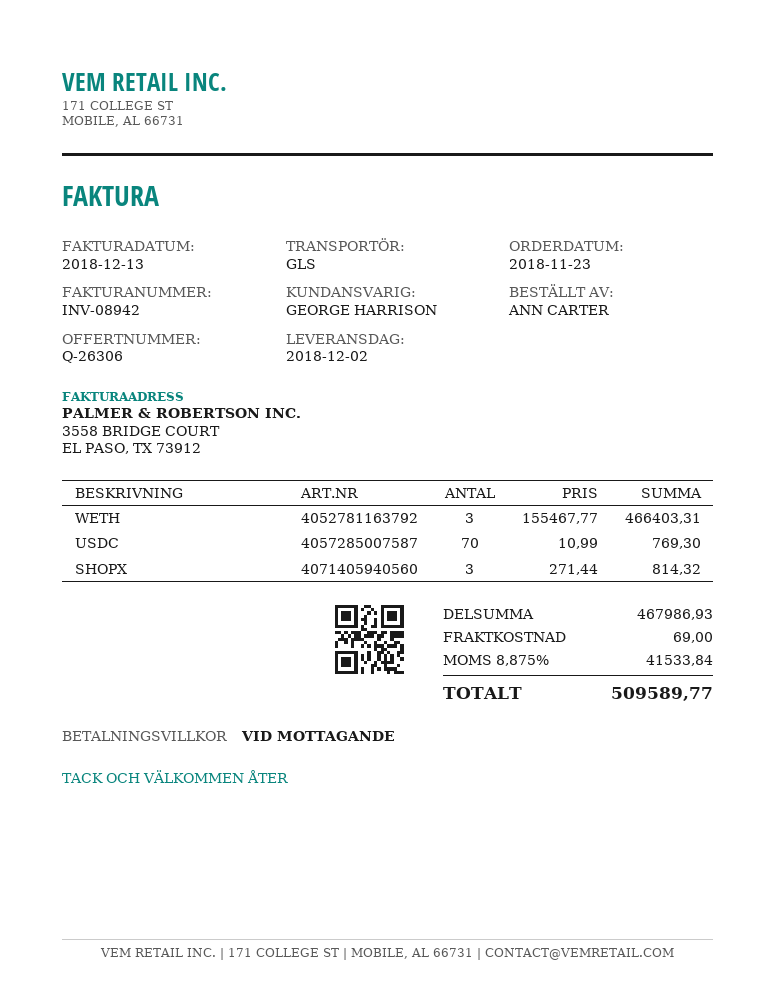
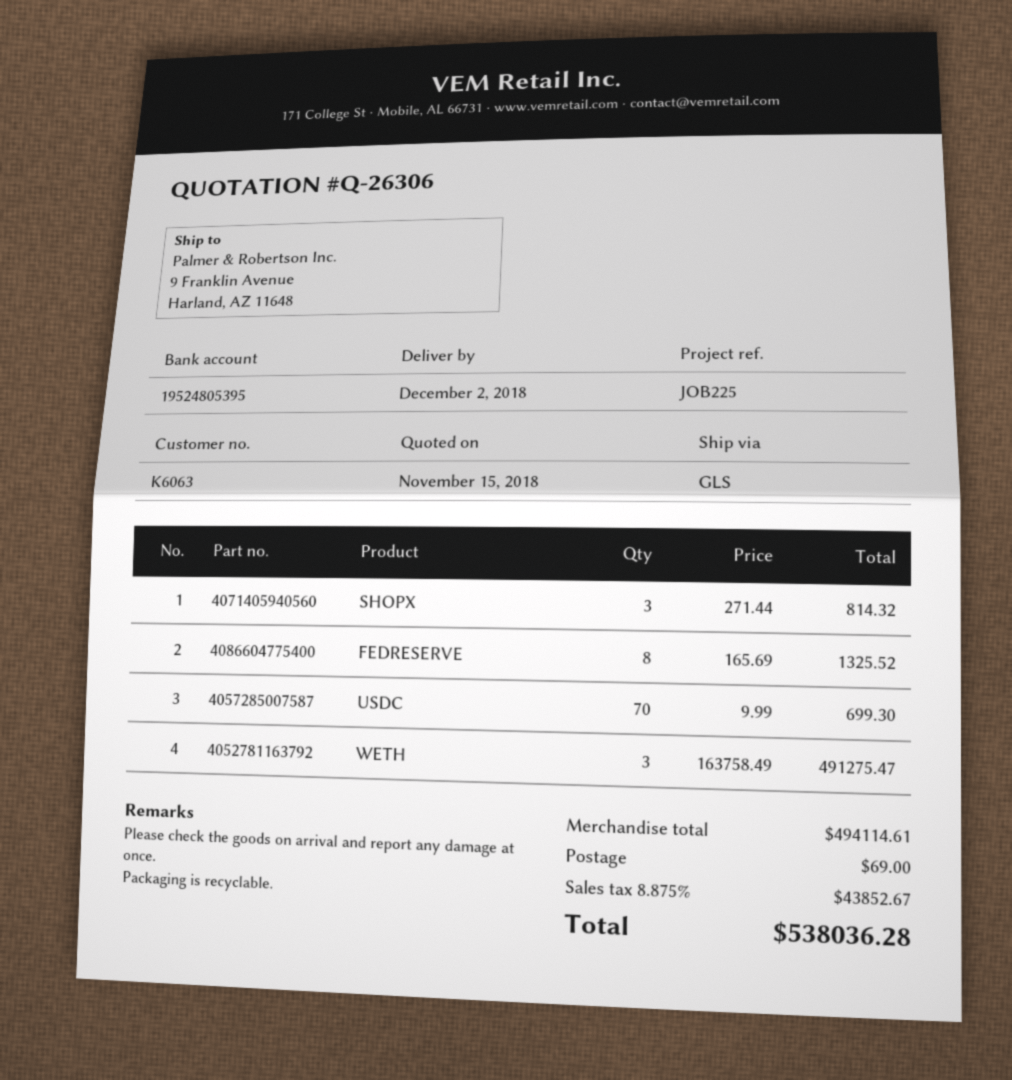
WETH: 3 x 155467.77 = 466403.31 -> 3 x 163758.49 = 491275.47
USDC: 70 x 10.99 = 769.30 -> 70 x 9.99 = 699.30
FEDRESERVE: none -> 8 x 165.69 = 1325.52
subtotal: 467986.93 -> 494114.61
tax: 8.875% = 41533.84 -> 8.875% = 43852.67
total: 509589.77 -> 538036.28

